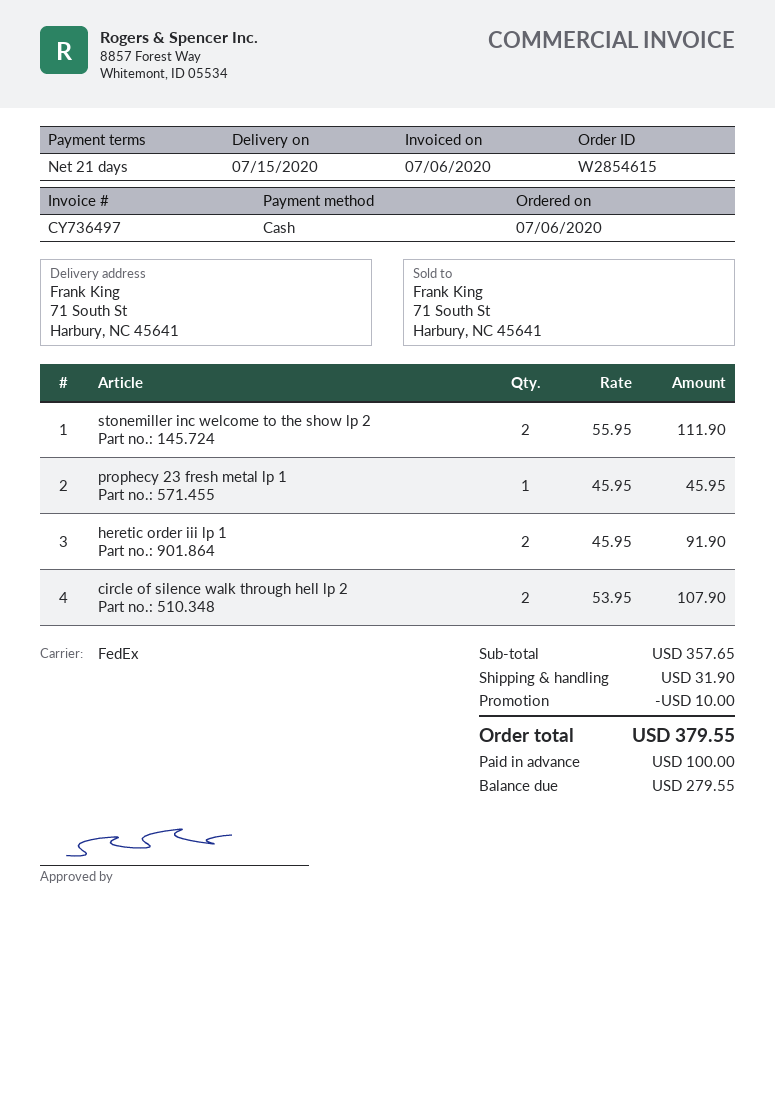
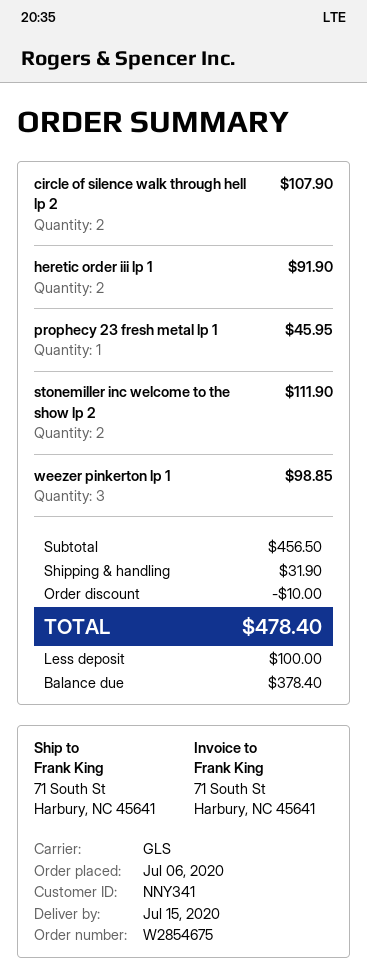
order number: W2854615 -> W2854675
shipping method: FedEx -> GLS
weezer pinkerton lp 1: none -> 3 for 98.85
subtotal: 357.65 -> 456.50
total: 379.55 -> 478.40
balance: 279.55 -> 378.40

